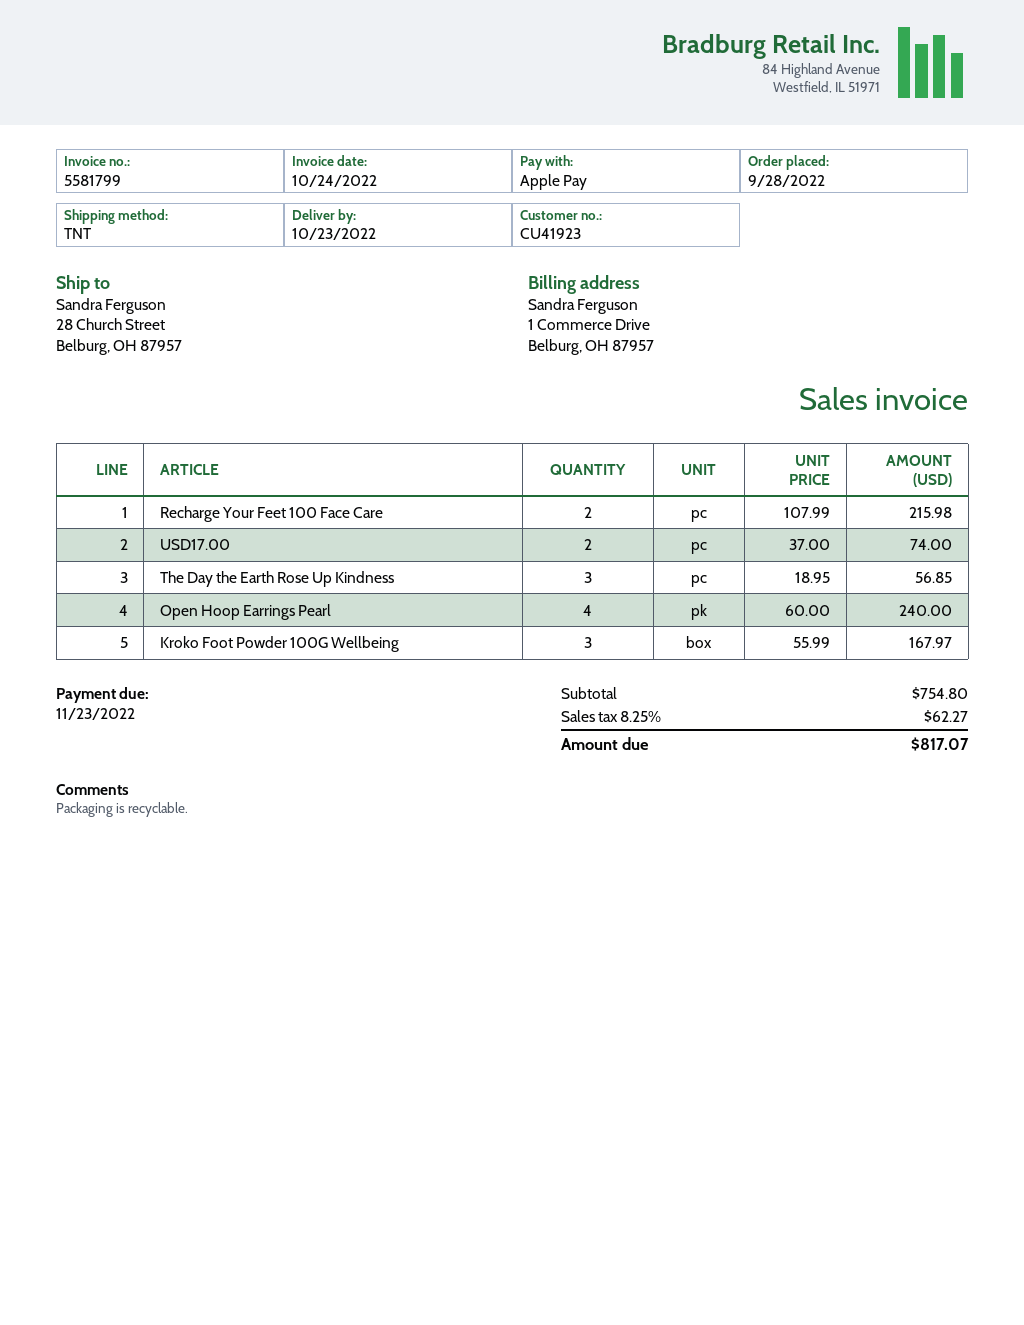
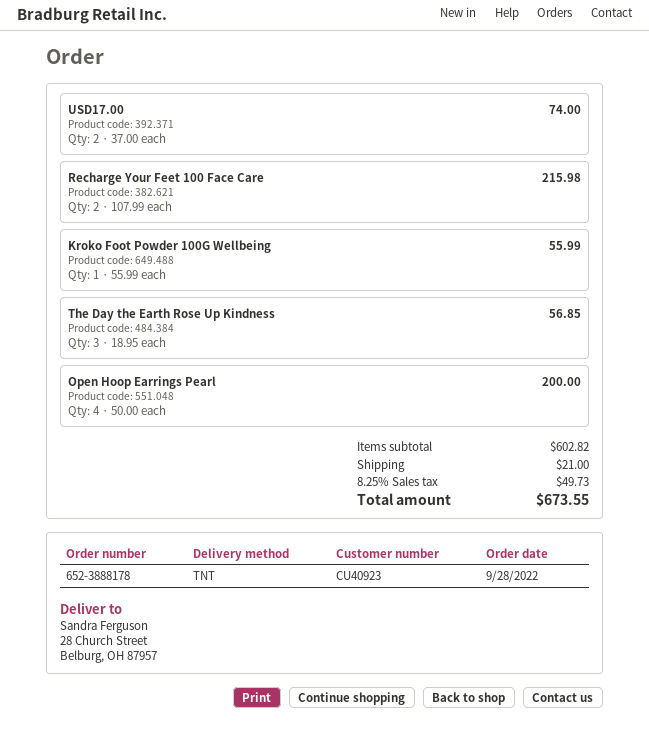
customer number: CU41923 -> CU40923
Open Hoop Earrings Pearl: 4 x 60.00 = 240.00 -> 4 x 50.00 = 200.00
Kroko Foot Powder 100G Wellbeing: 3 x 55.99 = 167.97 -> 1 x 55.99 = 55.99
subtotal: 754.80 -> 602.82
shipping: none -> 21.00
tax: 8.25% = 62.27 -> 8.25% = 49.73
total: 817.07 -> 673.55

